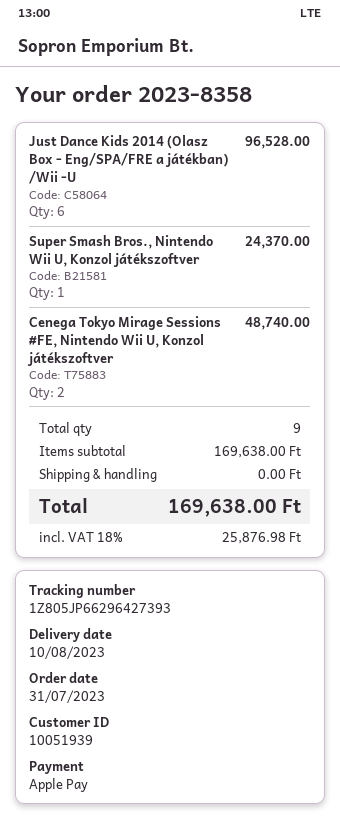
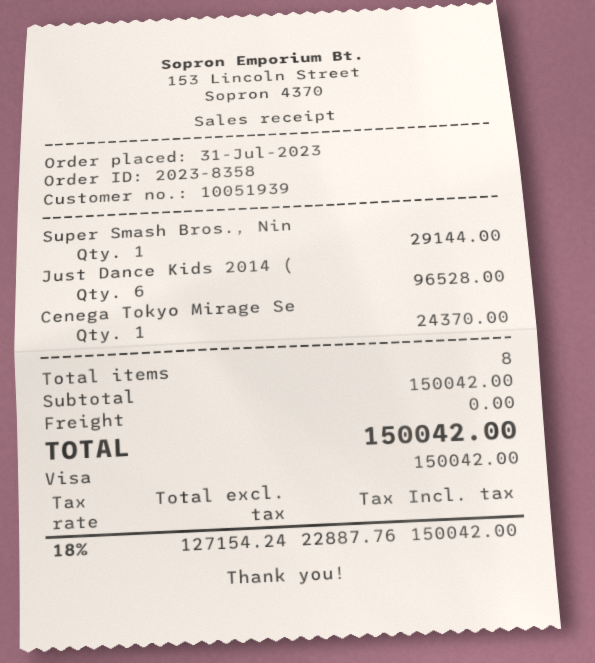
payment method: Apple Pay -> Visa
Super Smash Bros., Nintendo Wii U, Konzol játékszoftver: 1 for 24370.00 -> 1 for 29144.00
Cenega Tokyo Mirage Sessions #FE, Nintendo Wii U, Konzol játékszoftver: 2 for 48740.00 -> 1 for 24370.00
total quantity: 9 -> 8
subtotal: 169638.00 -> 150042.00
tax: 18% = 25876.98 -> 18% = 22887.76
total: 169638.00 -> 150042.00

